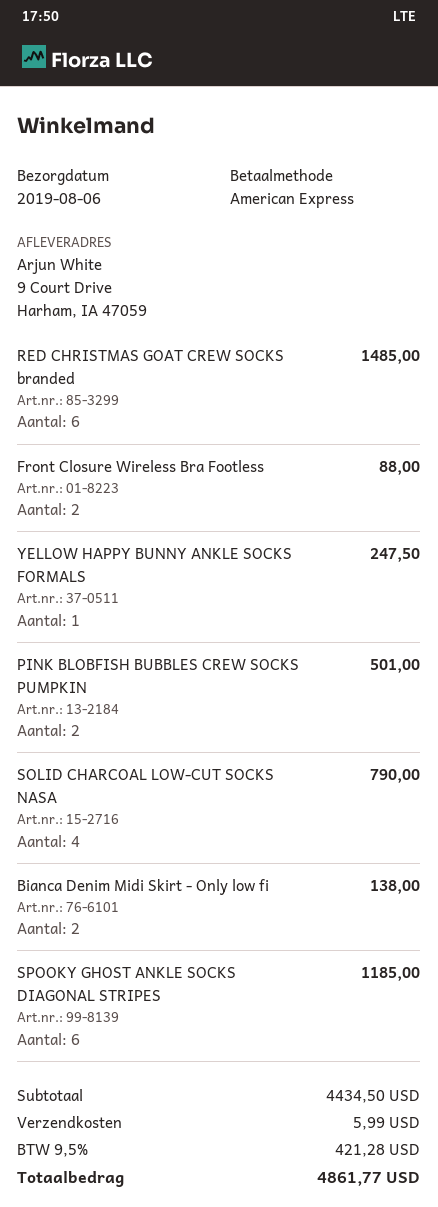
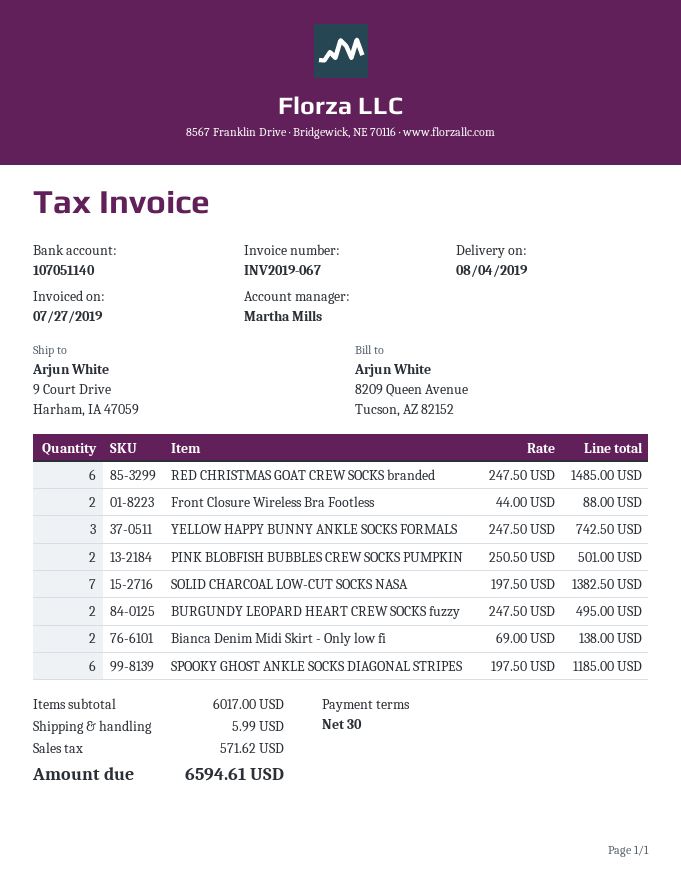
delivery date: 2019-08-06 -> 2019-08-04
YELLOW HAPPY BUNNY ANKLE SOCKS FORMALS: 1 for 247.50 -> 3 for 742.50
SOLID CHARCOAL LOW-CUT SOCKS NASA: 4 for 790.00 -> 7 for 1382.50
BURGUNDY LEOPARD HEART CREW SOCKS fuzzy: none -> 2 for 495.00
subtotal: 4434.50 -> 6017.00
tax: 421.28 -> 571.62
total: 4861.77 -> 6594.61

